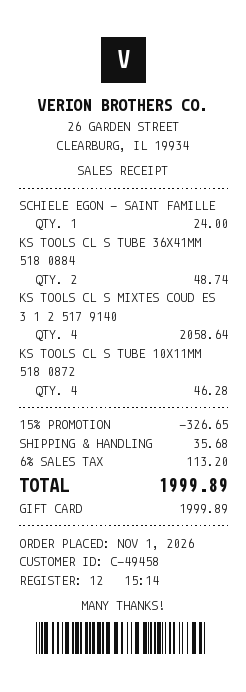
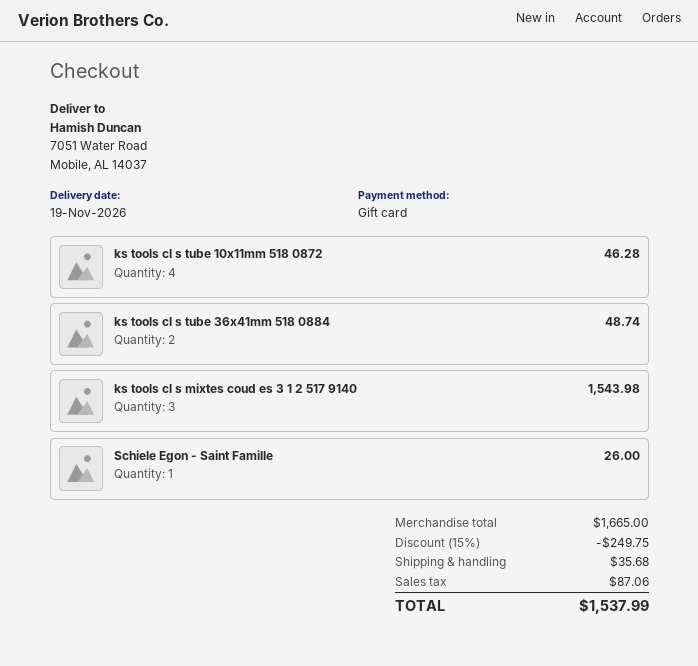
SCHIELE EGON - SAINT FAMILLE: 1 for 24.00 -> 1 for 26.00
KS TOOLS CL S MIXTES COUD ES 3 1 2 517 9140: 4 for 2058.64 -> 3 for 1543.98
discount: 15% = 326.65 -> 15% = 249.75
tax: 113.20 -> 87.06
total: 1999.89 -> 1537.99

